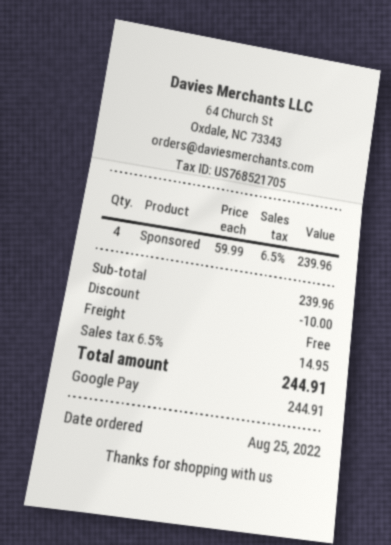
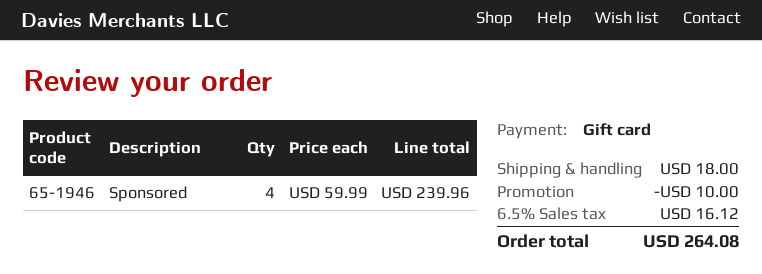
payment method: Google Pay -> gift card
shipping: 0.00 -> 18.00
tax: 6.5% = 14.95 -> 6.5% = 16.12
total: 244.91 -> 264.08

